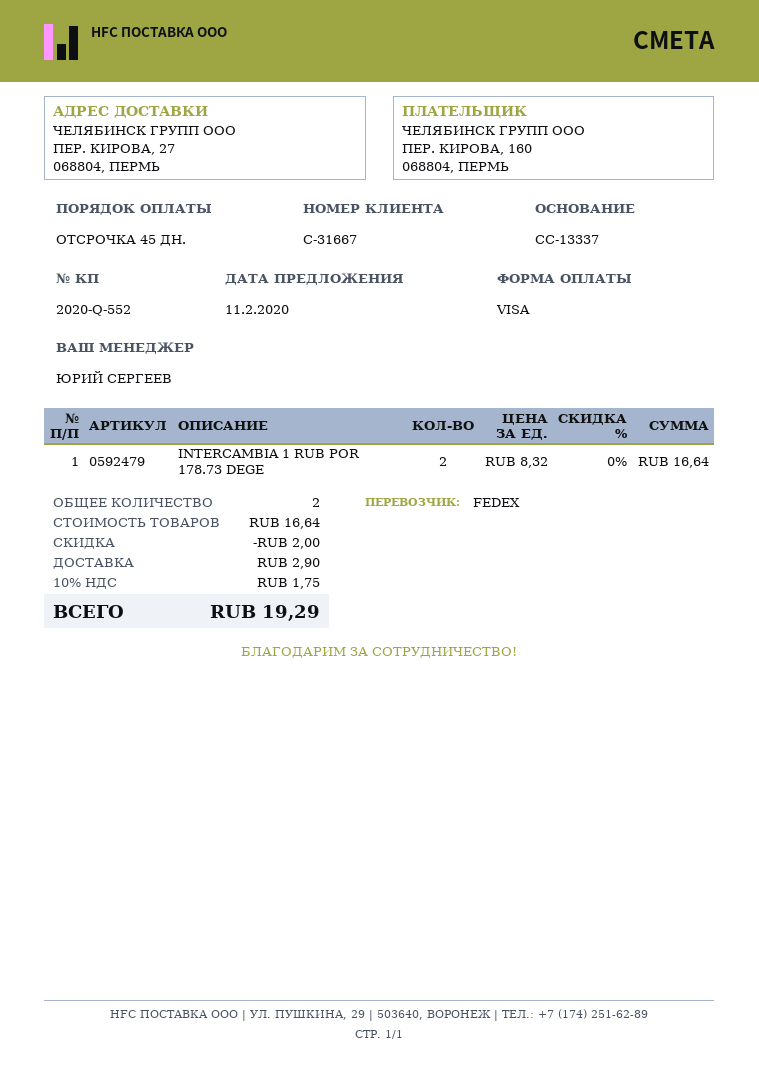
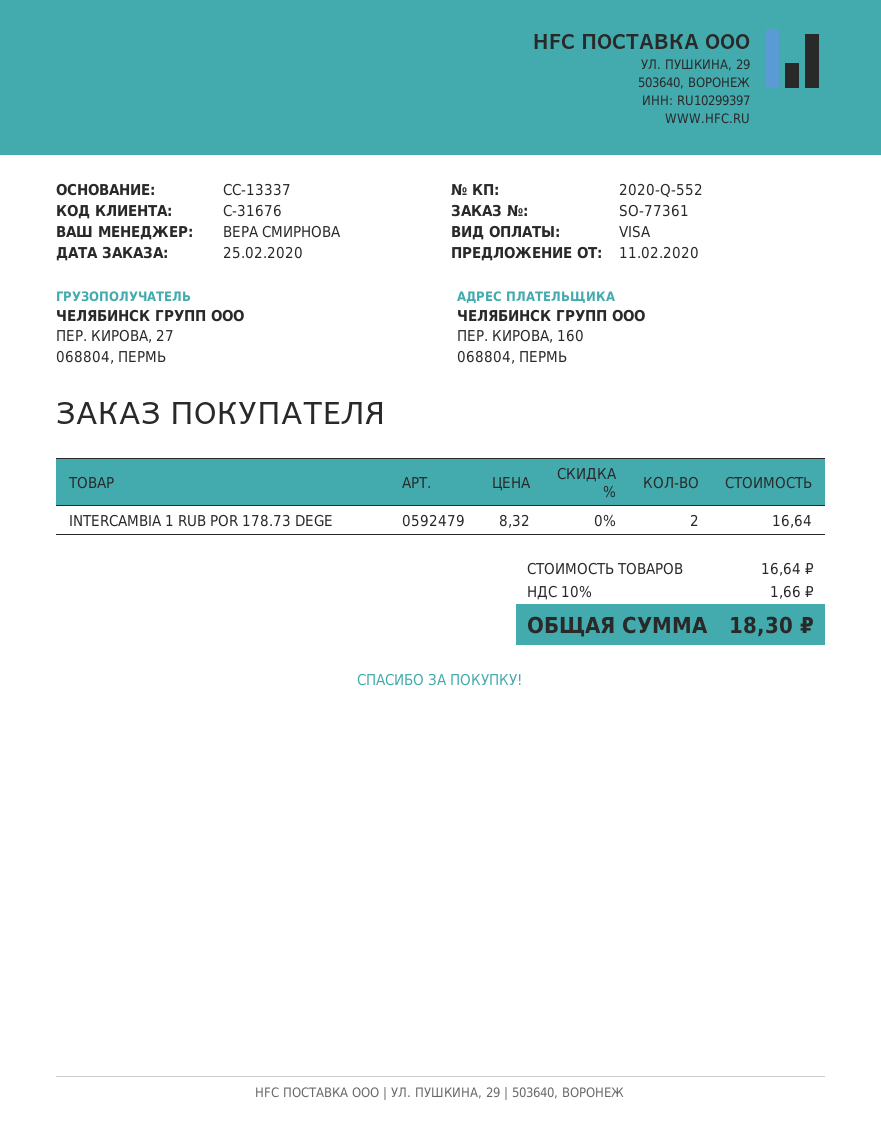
customer number: C-31667 -> C-31676
sales rep: ЮРИЙ СЕРГЕЕВ -> ВЕРА СМИРНОВА
discount: 2.00 -> none
shipping: 2.90 -> none
tax: 10% = 1.75 -> 10% = 1.66
total: 19.29 -> 18.30

